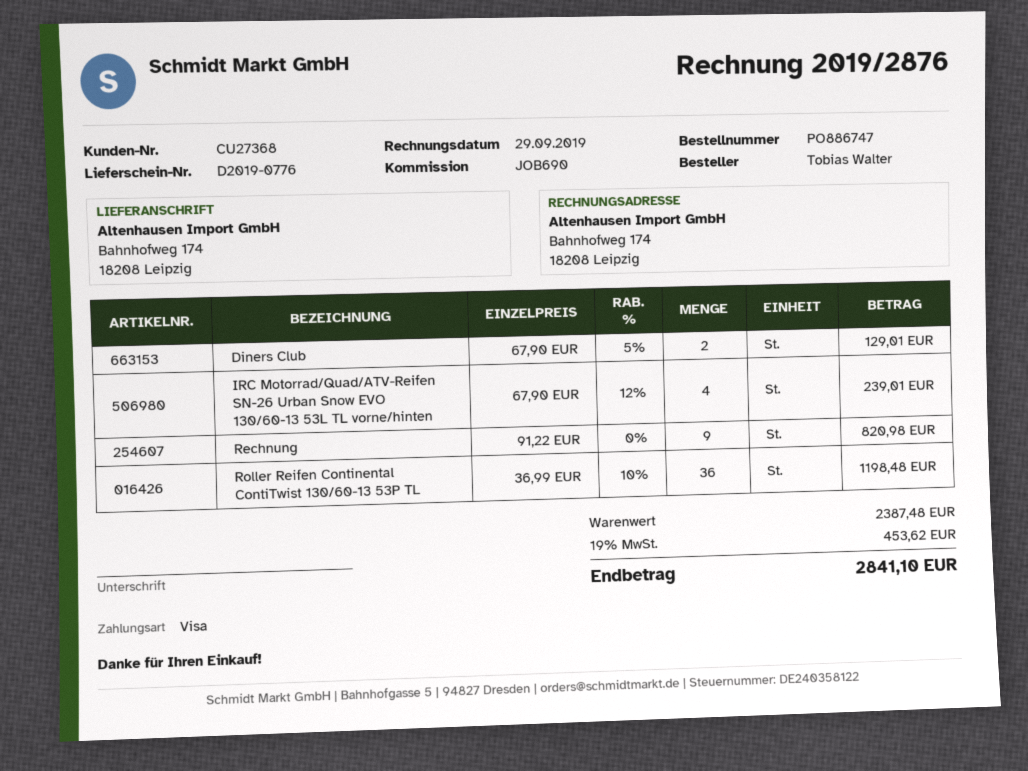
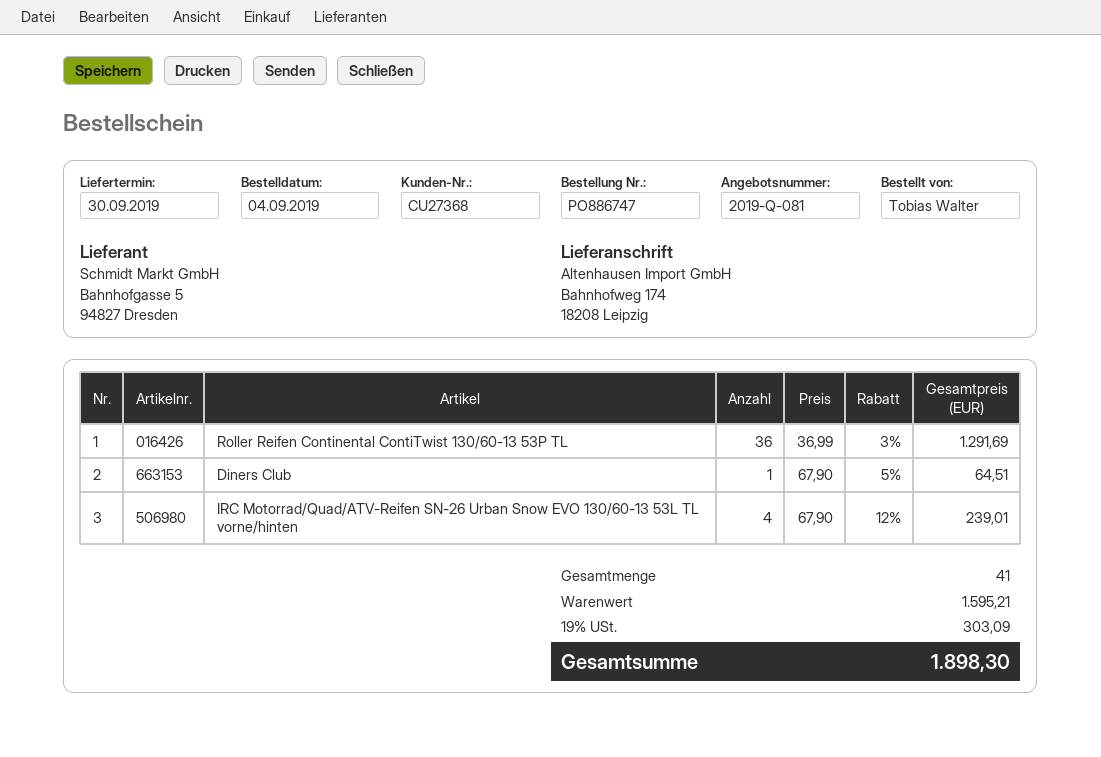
Diners Club: 2 x 67.90 - 5% = 129.01 -> 1 x 67.90 - 5% = 64.51
Rechnung: 9 x 91.22 = 820.98 -> none
Roller Reifen Continental ContiTwist 130/60-13 53P TL: 36 x 36.99 - 10% = 1198.48 -> 36 x 36.99 - 3% = 1291.69
subtotal: 2387.48 -> 1595.21
tax: 19% = 453.62 -> 19% = 303.09
total: 2841.10 -> 1898.30

